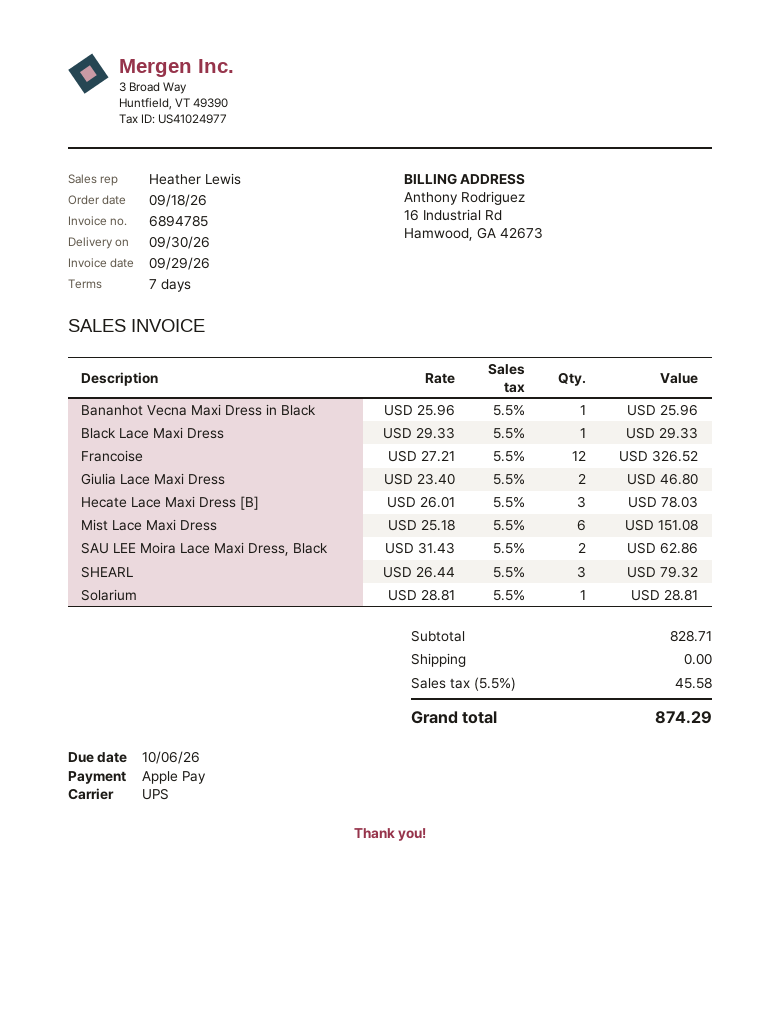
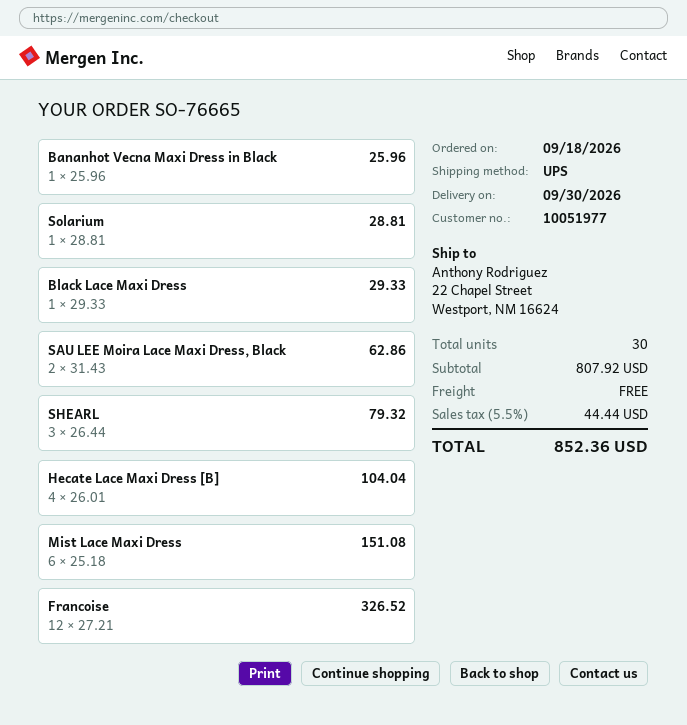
Giulia Lace Maxi Dress: 2 x 23.40 = 46.80 -> none
Hecate Lace Maxi Dress [B]: 3 x 26.01 = 78.03 -> 4 x 26.01 = 104.04
subtotal: 828.71 -> 807.92
tax: 5.5% = 45.58 -> 5.5% = 44.44
total: 874.29 -> 852.36

